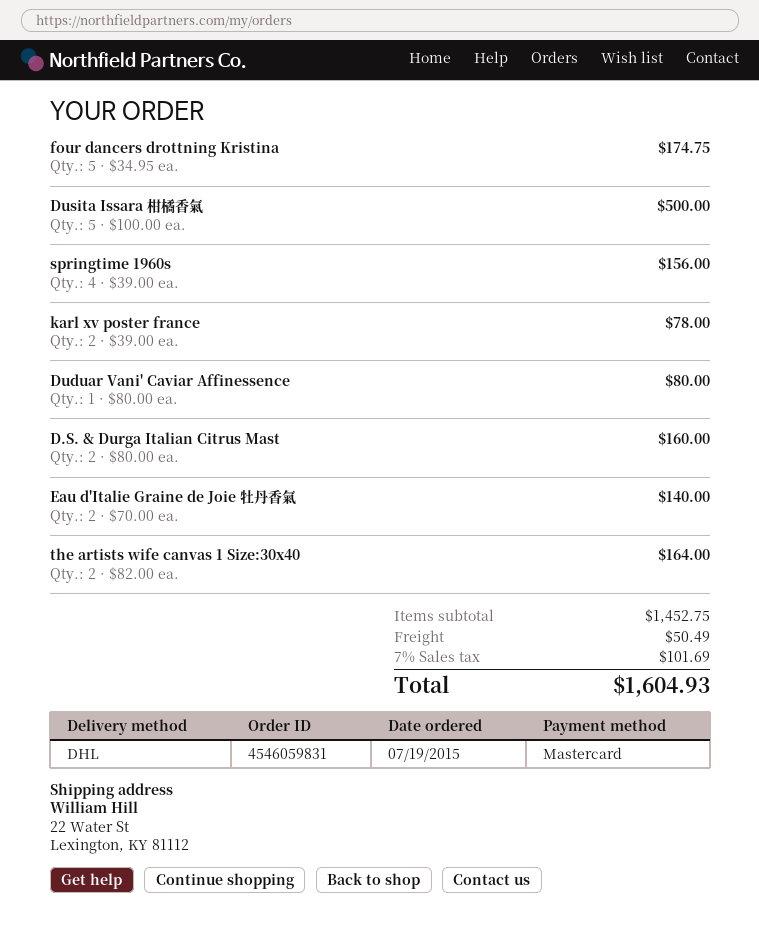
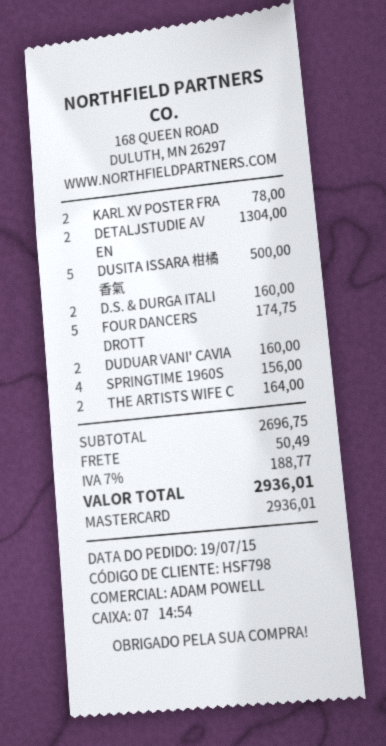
Duduar Vani' Caviar Affinessence: 1 for 80.00 -> 2 for 160.00
Eau d'Italie Graine de Joie 牡丹香氣: 2 for 140.00 -> none
DETALJSTUDIE AV EN: none -> 2 for 1304.00
subtotal: 1452.75 -> 2696.75
tax: 7% = 101.69 -> 7% = 188.77
total: 1604.93 -> 2936.01

